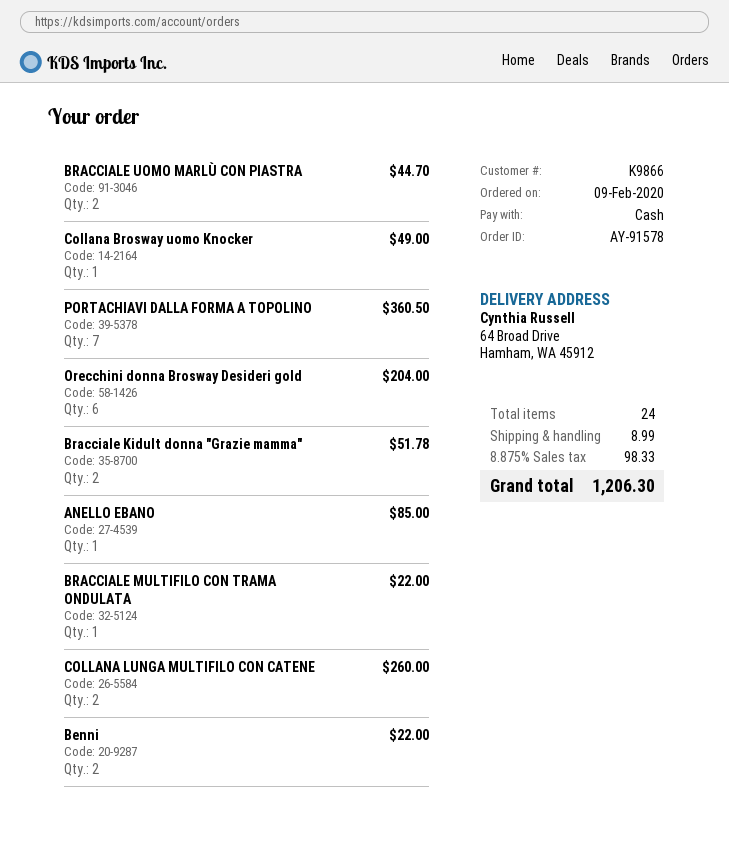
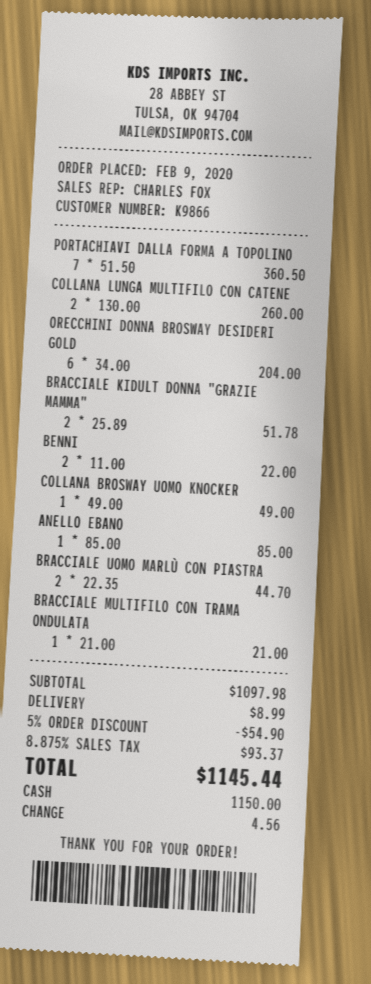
BRACCIALE MULTIFILO CON TRAMA ONDULATA: 1 for 22.00 -> 1 for 21.00
discount: none -> 5% = 54.90
tax: 8.875% = 98.33 -> 8.875% = 93.37
total: 1206.30 -> 1145.44

